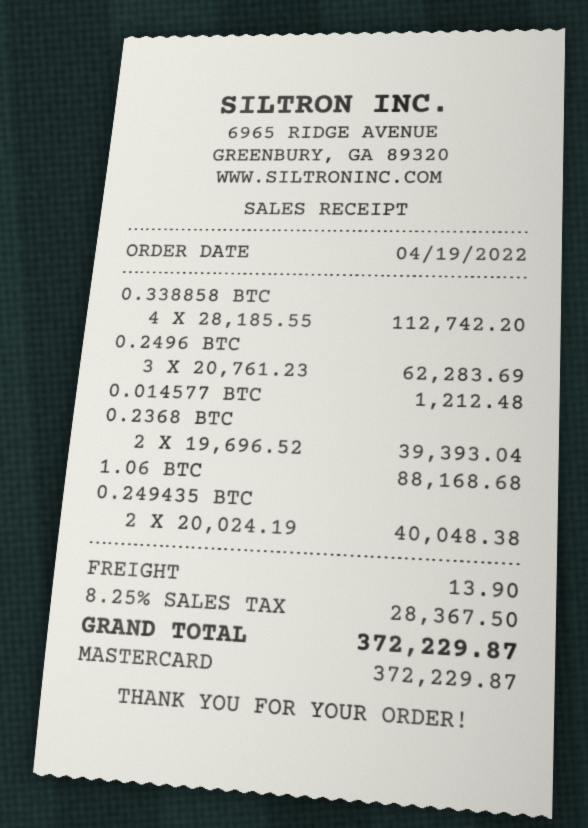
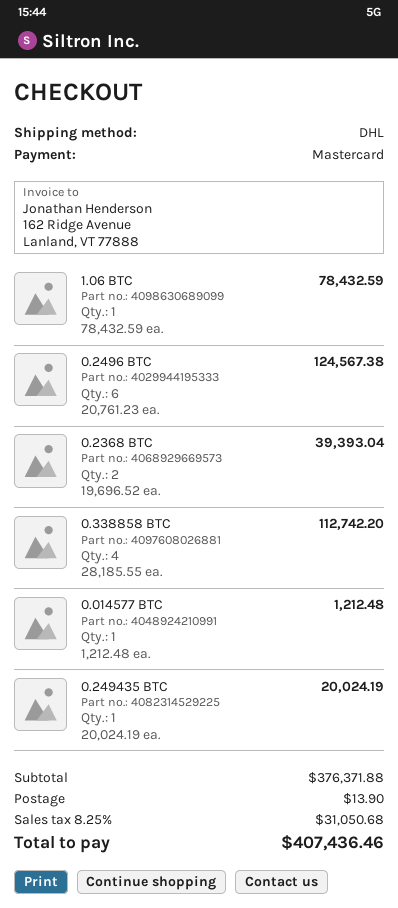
0.2496 BTC: 3 x 20761.23 = 62283.69 -> 6 x 20761.23 = 124567.38
1.06 BTC: 1 x 88168.68 = 88168.68 -> 1 x 78432.59 = 78432.59
0.249435 BTC: 2 x 20024.19 = 40048.38 -> 1 x 20024.19 = 20024.19
tax: 8.25% = 28367.50 -> 8.25% = 31050.68
total: 372229.87 -> 407436.46

